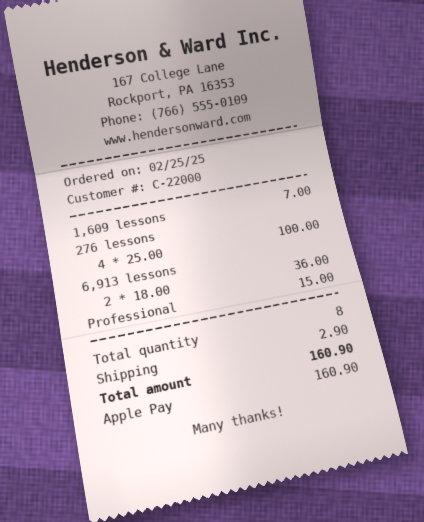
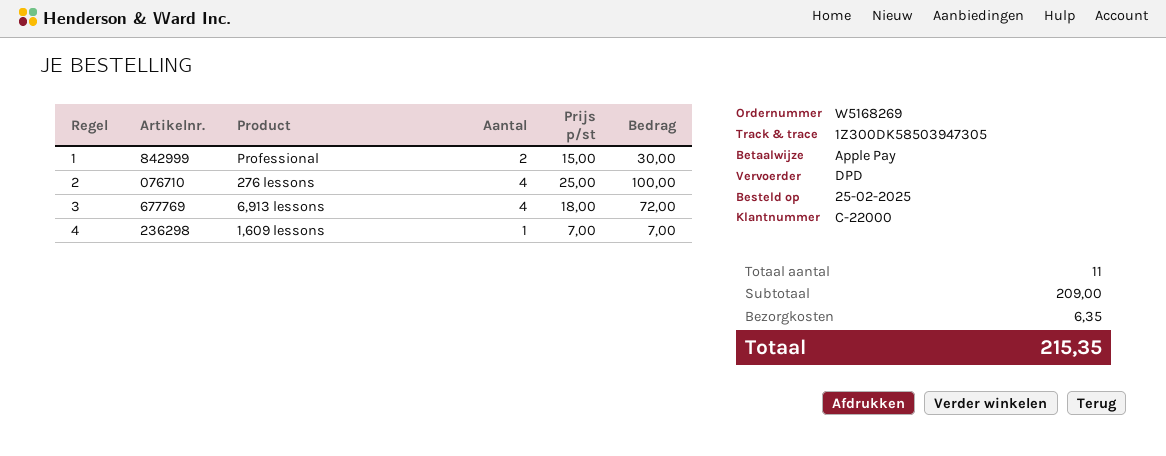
6,913 lessons: 2 x 18.00 = 36.00 -> 4 x 18.00 = 72.00
Professional: 1 x 15.00 = 15.00 -> 2 x 15.00 = 30.00
total quantity: 8 -> 11
shipping: 2.90 -> 6.35
total: 160.90 -> 215.35

